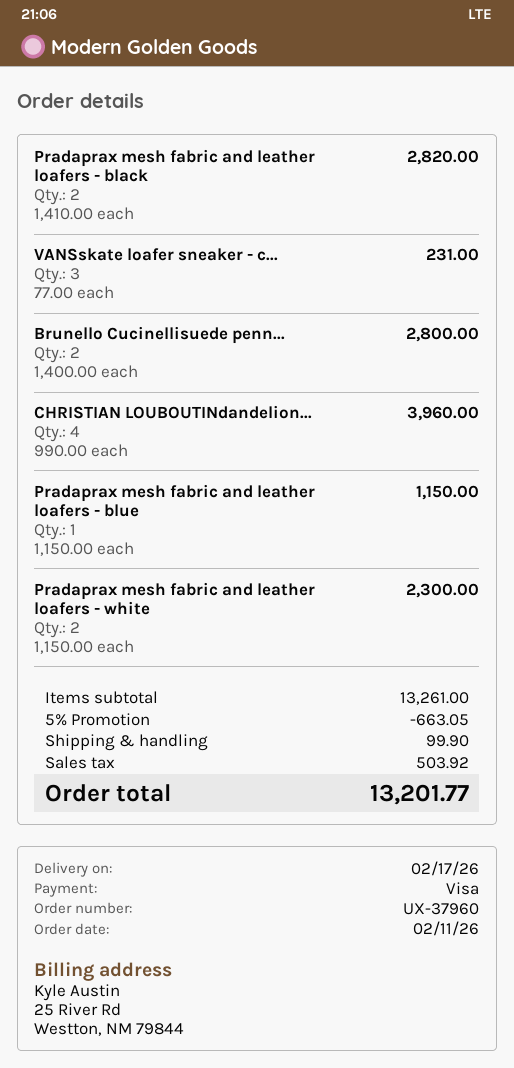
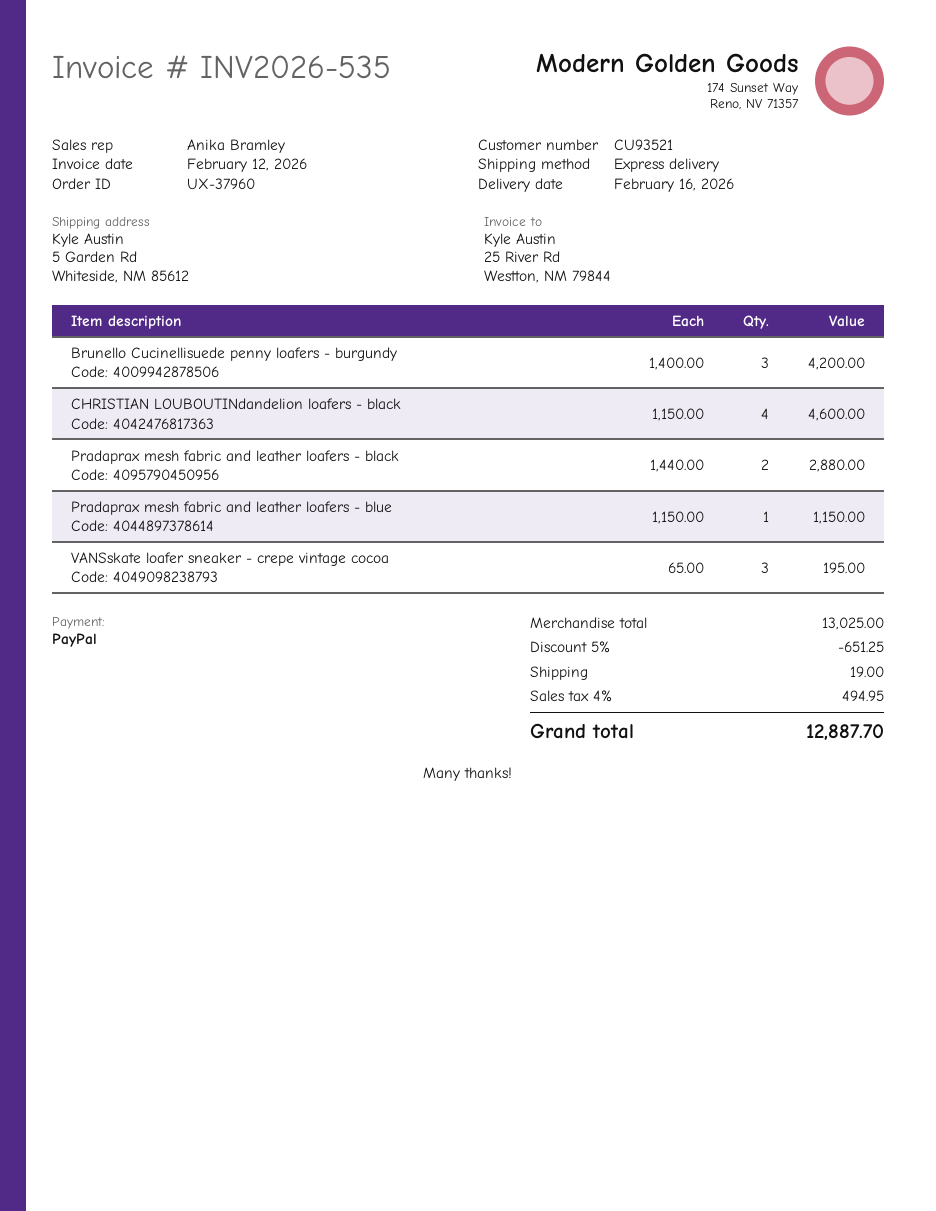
delivery date: 2026-02-17 -> 2026-02-16
payment method: Visa -> PayPal
Pradaprax mesh fabric and leather loafers - black: 2 x 1410.00 = 2820.00 -> 2 x 1440.00 = 2880.00
VANSskate loafer sneaker - c...: 3 x 77.00 = 231.00 -> 3 x 65.00 = 195.00
Brunello Cucinellisuede penn...: 2 x 1400.00 = 2800.00 -> 3 x 1400.00 = 4200.00
CHRISTIAN LOUBOUTINdandelion...: 4 x 990.00 = 3960.00 -> 4 x 1150.00 = 4600.00
Pradaprax mesh fabric and leather loafers - white: 2 x 1150.00 = 2300.00 -> none
subtotal: 13261.00 -> 13025.00
discount: 5% = 663.05 -> 5% = 651.25
shipping: 99.90 -> 19.00
tax: 503.92 -> 494.95
total: 13201.77 -> 12887.70

